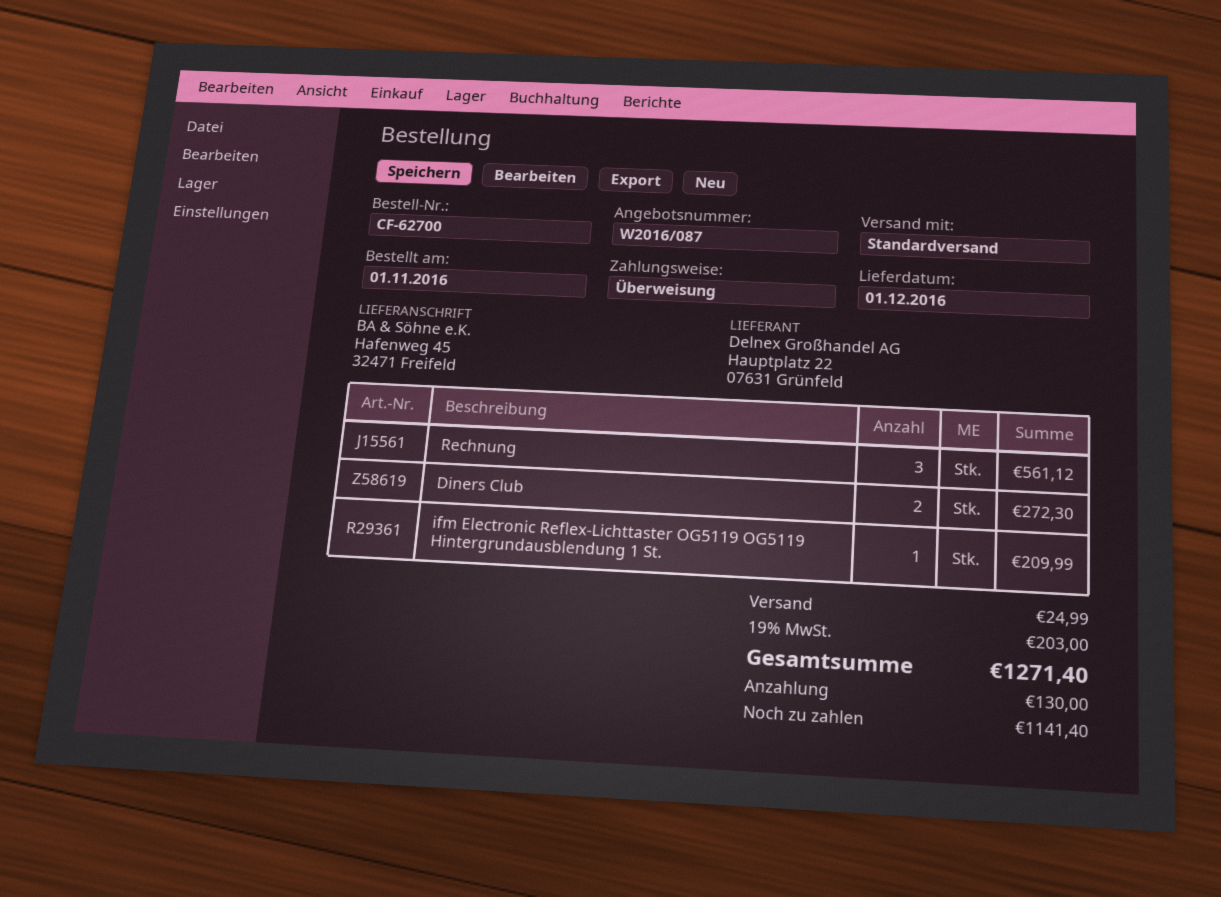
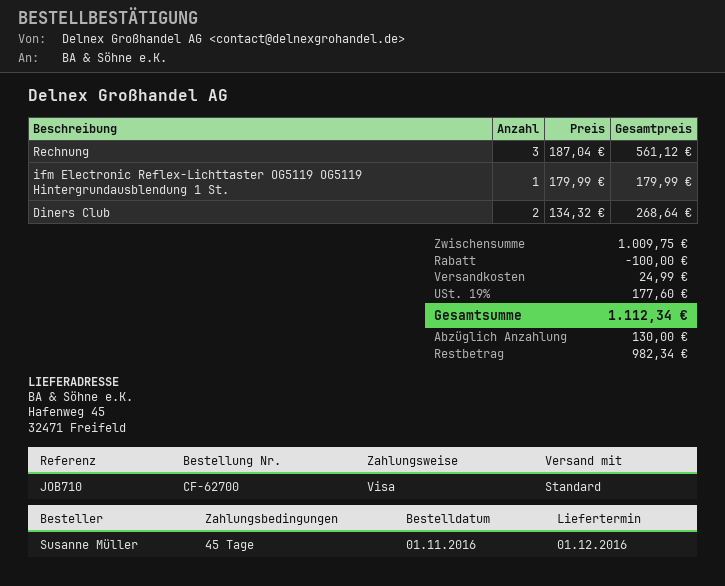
payment method: bank transfer -> Visa
Diners Club: 2 for 272.30 -> 2 for 268.64
ifm Electronic Reflex-Lichttaster OG5119 OG5119 Hintergrundausblendung 1 St.: 1 for 209.99 -> 1 for 179.99
discount: none -> 100.00
tax: 19% = 203.00 -> 19% = 177.60
total: 1271.40 -> 1112.34
balance: 1141.40 -> 982.34

